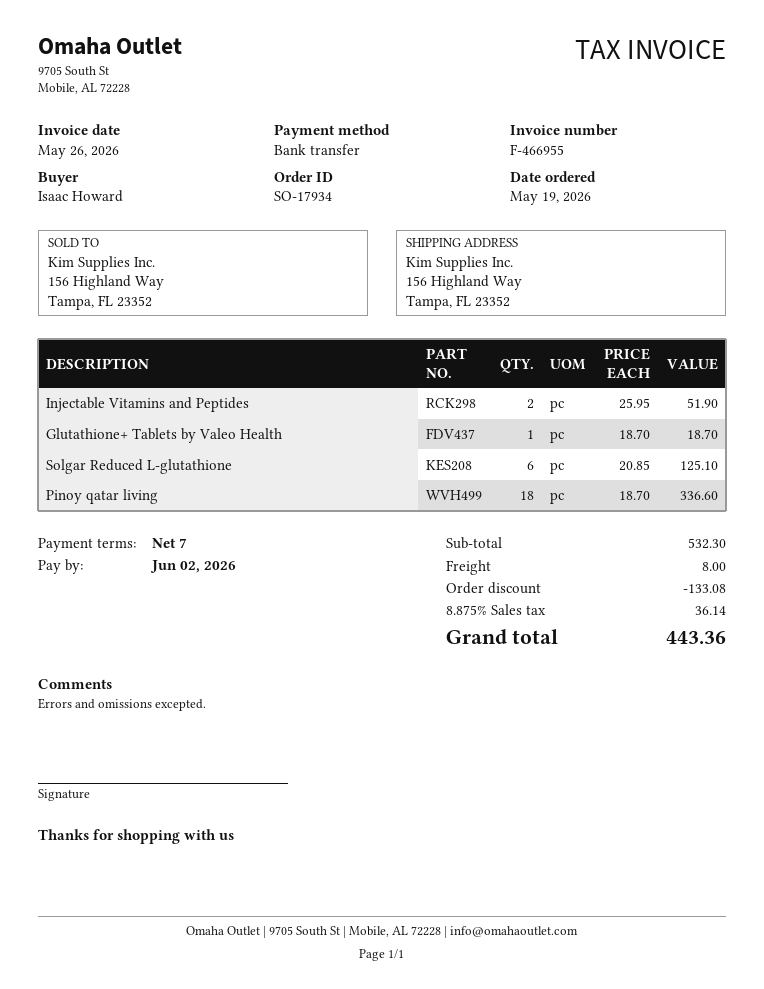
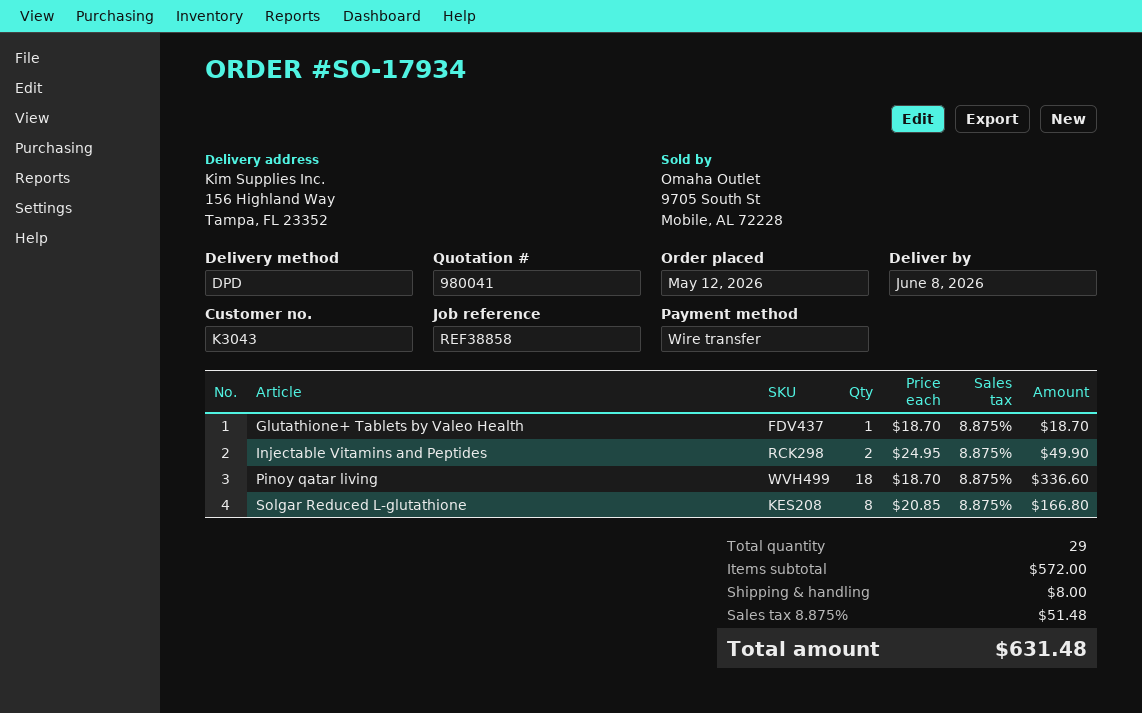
order date: 2026-05-19 -> 2026-05-12
Injectable Vitamins and Peptides: 2 x 25.95 = 51.90 -> 2 x 24.95 = 49.90
Solgar Reduced L-glutathione: 6 x 20.85 = 125.10 -> 8 x 20.85 = 166.80
subtotal: 532.30 -> 572.00
discount: 133.08 -> none
tax: 8.875% = 36.14 -> 8.875% = 51.48
total: 443.36 -> 631.48

